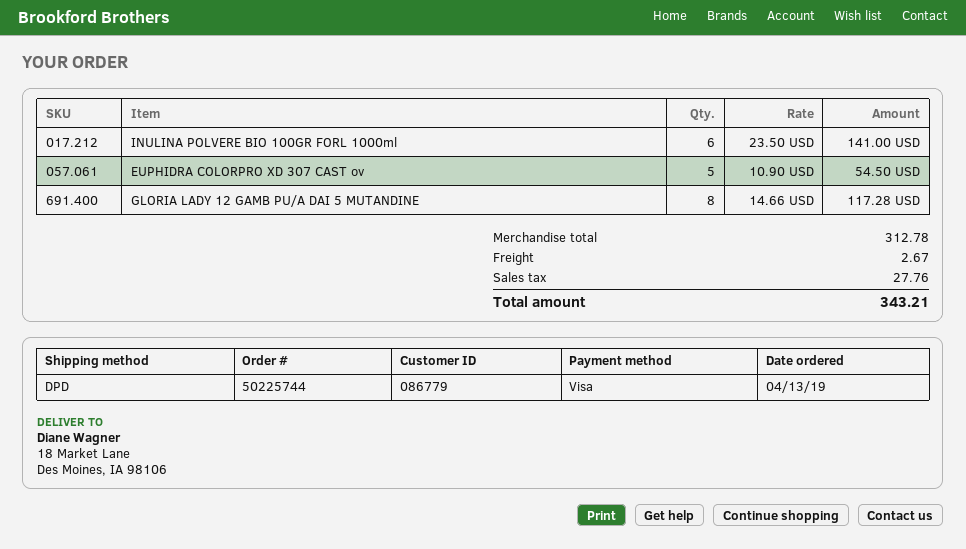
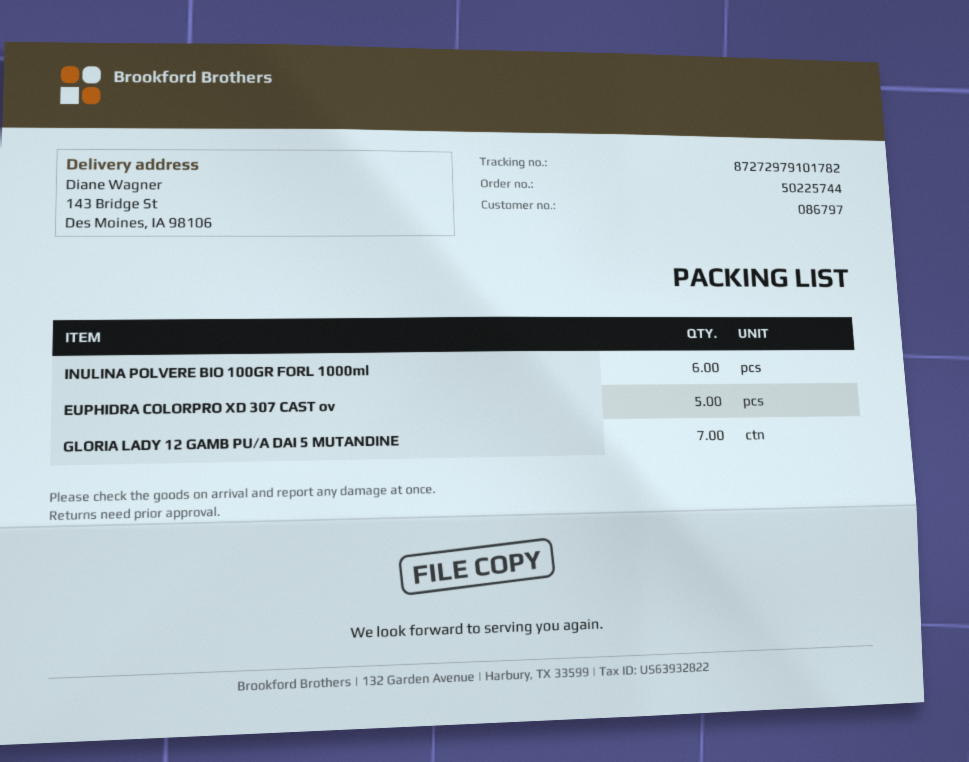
customer number: 086779 -> 086797
ship to: 18 Market Lane, Des Moines, IA 98106 -> 143 Bridge St, Des Moines, IA 98106
GLORIA LADY 12 GAMB PU/A DAI 5 MUTANDINE: 8 -> 7

